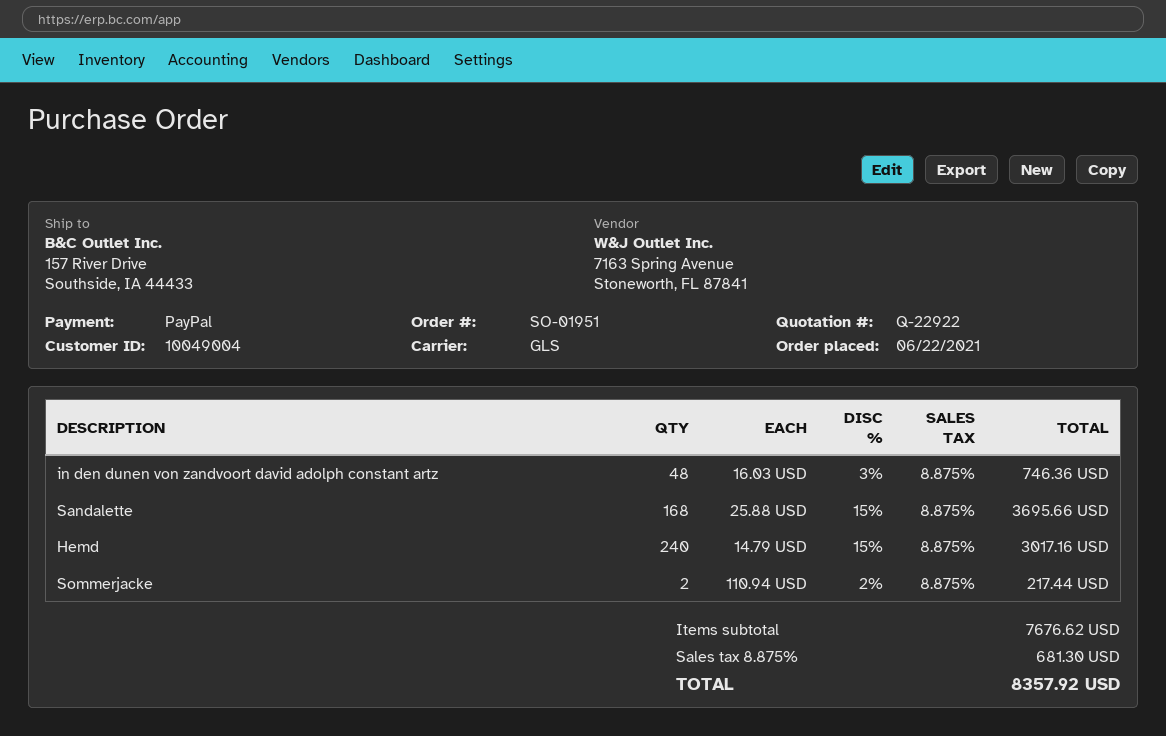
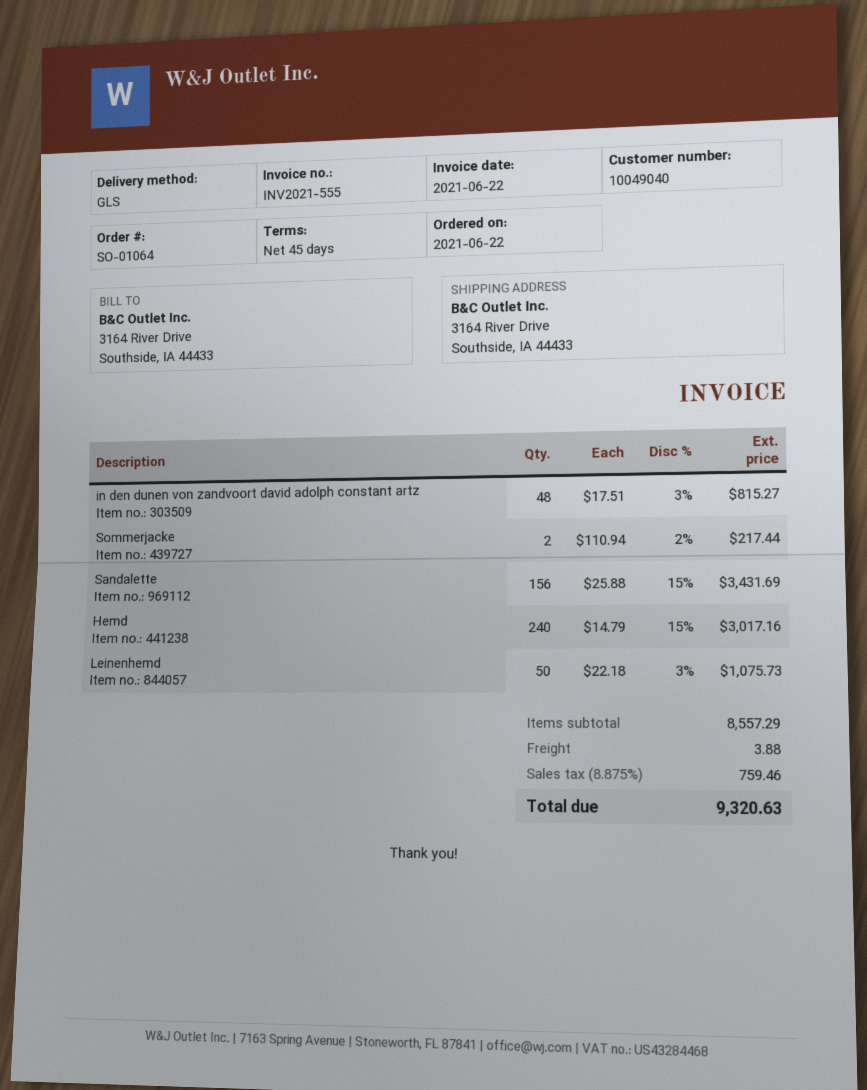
order number: SO-01951 -> SO-01064
customer number: 10049004 -> 10049040
ship to: 157 River Drive, Southside, IA 44433 -> 3164 River Drive, Southside, IA 44433
in den dunen von zandvoort david adolph constant artz: 48 x 16.03 - 3% = 746.36 -> 48 x 17.51 - 3% = 815.27
Sandalette: 168 x 25.88 - 15% = 3695.66 -> 156 x 25.88 - 15% = 3431.69
Leinenhemd: none -> 50 x 22.18 - 3% = 1075.73
subtotal: 7676.62 -> 8557.29
shipping: none -> 3.88
tax: 8.875% = 681.30 -> 8.875% = 759.46
total: 8357.92 -> 9320.63

